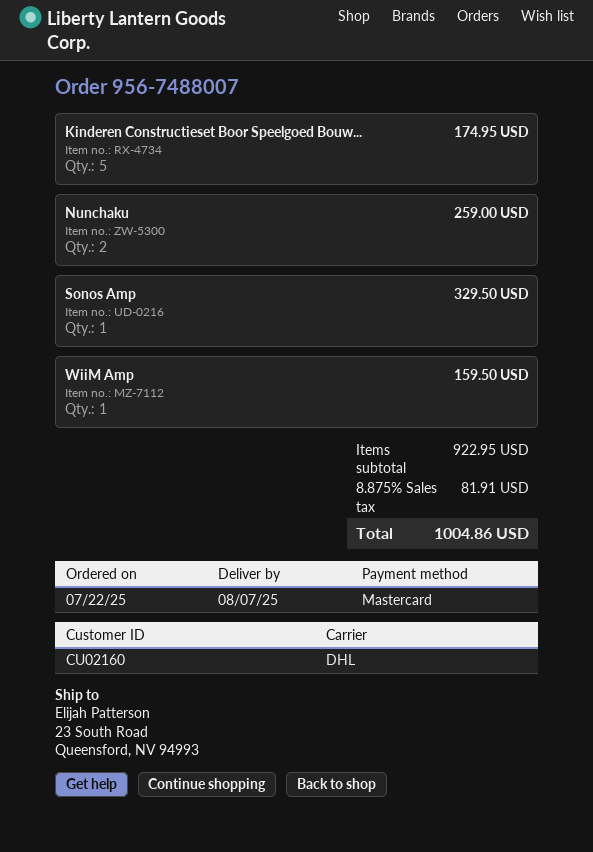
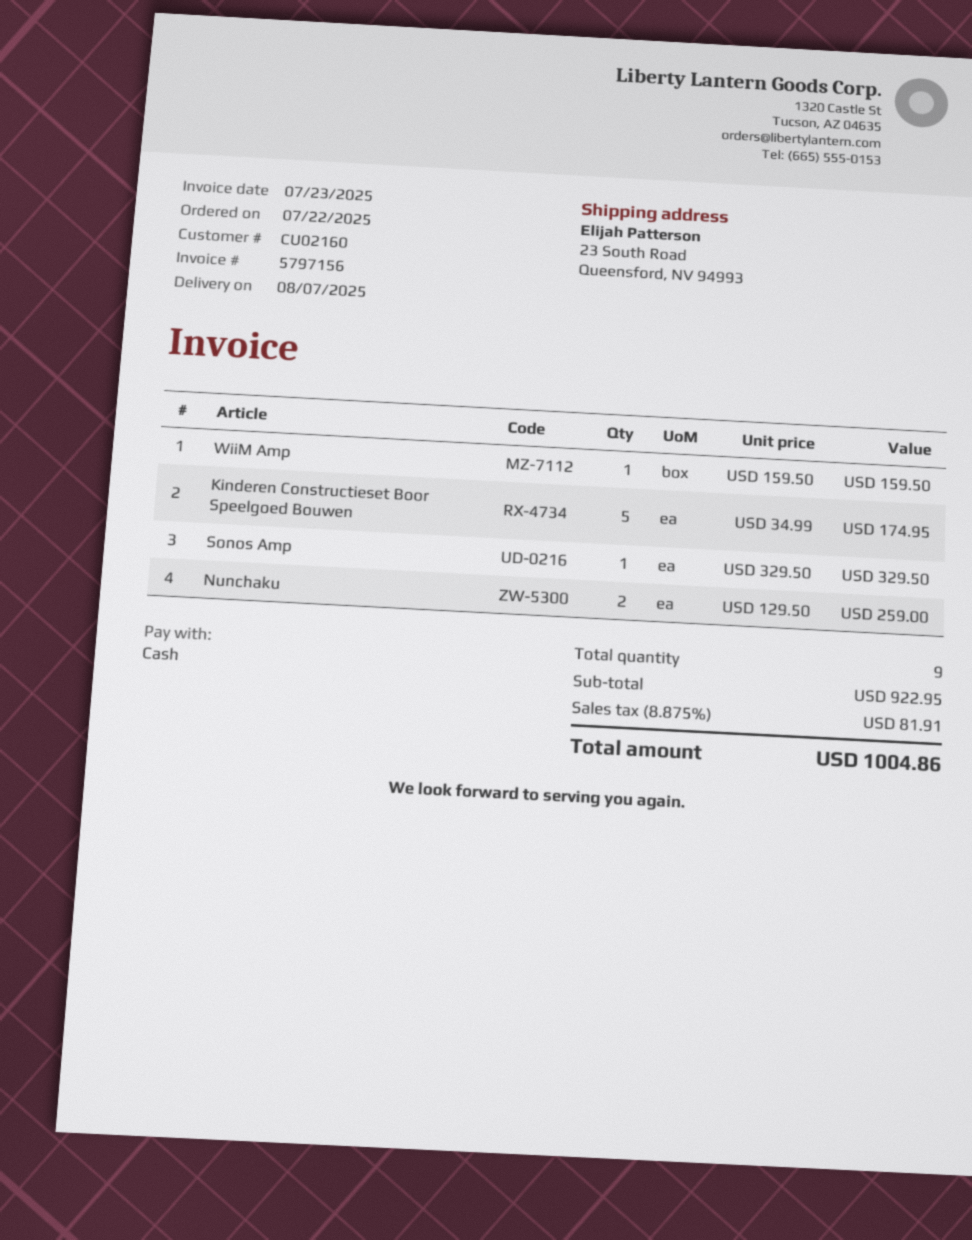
payment method: Mastercard -> cash

